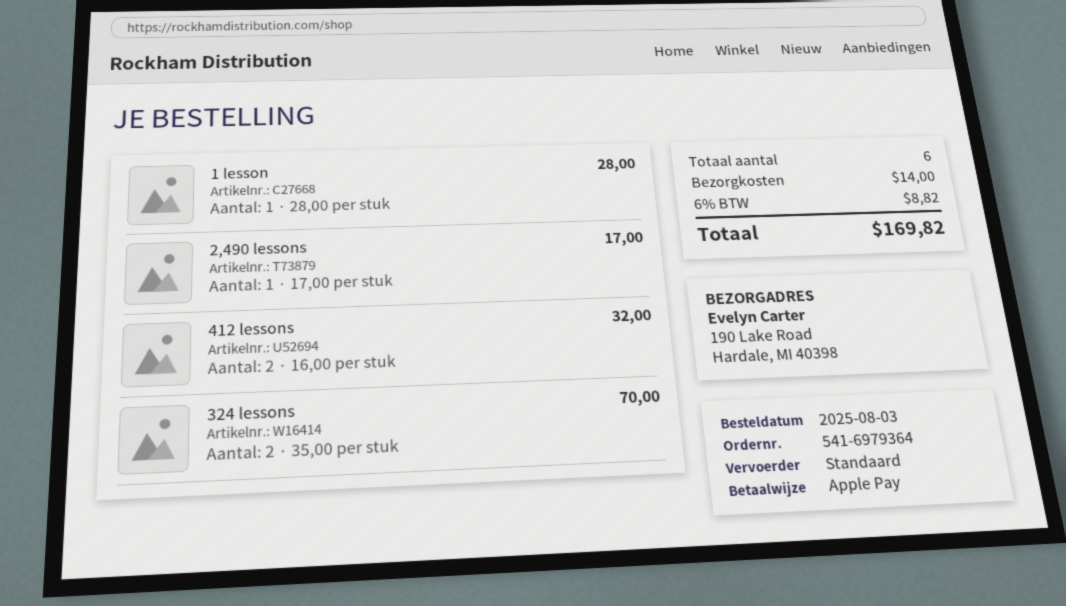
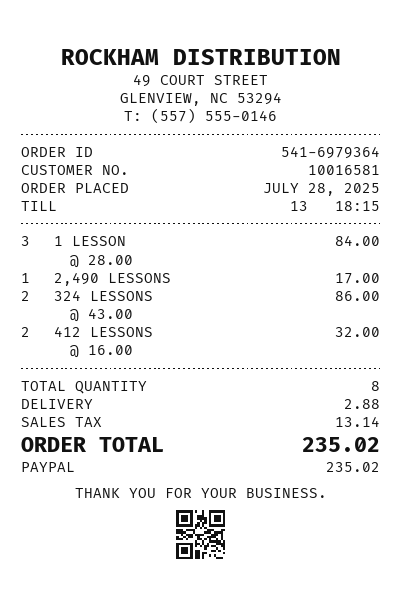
order date: 2025-08-03 -> 2025-07-28
payment method: Apple Pay -> PayPal
1 lesson: 1 x 28.00 = 28.00 -> 3 x 28.00 = 84.00
324 lessons: 2 x 35.00 = 70.00 -> 2 x 43.00 = 86.00
total quantity: 6 -> 8
shipping: 14.00 -> 2.88
tax: 8.82 -> 13.14
total: 169.82 -> 235.02

